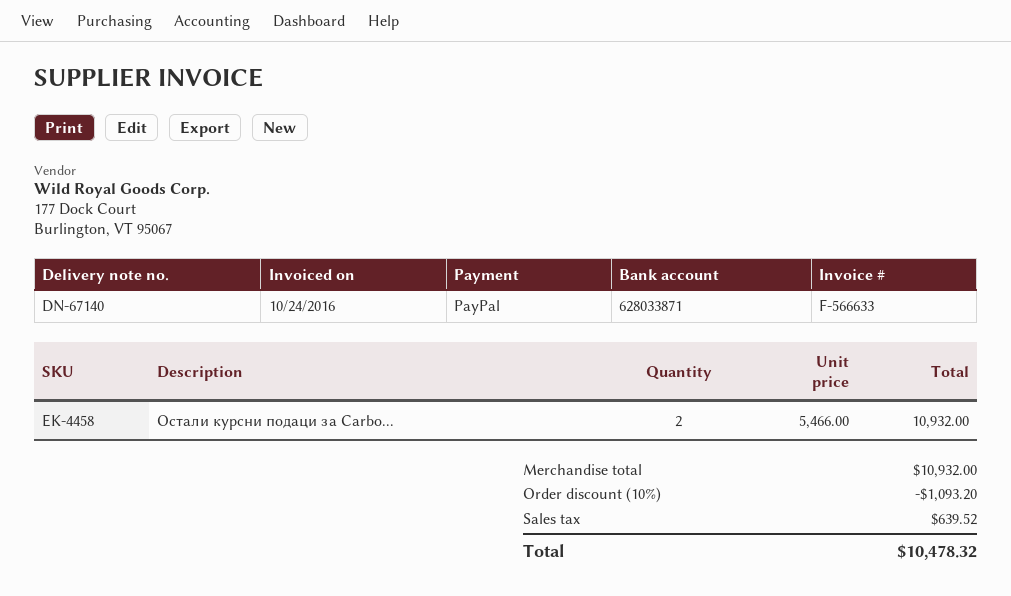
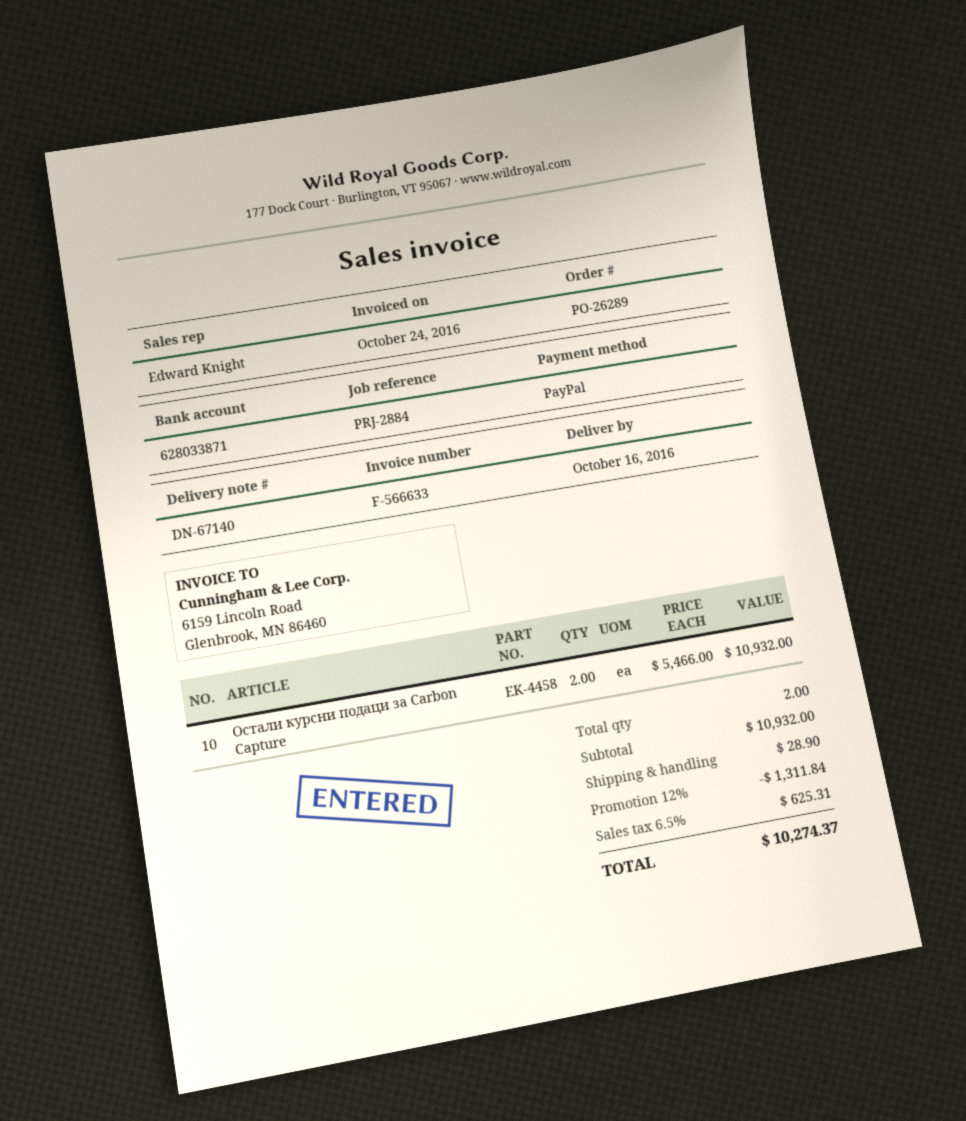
discount: 10% = 1093.20 -> 12% = 1311.84
shipping: none -> 28.90
tax: 639.52 -> 625.31
total: 10478.32 -> 10274.37

